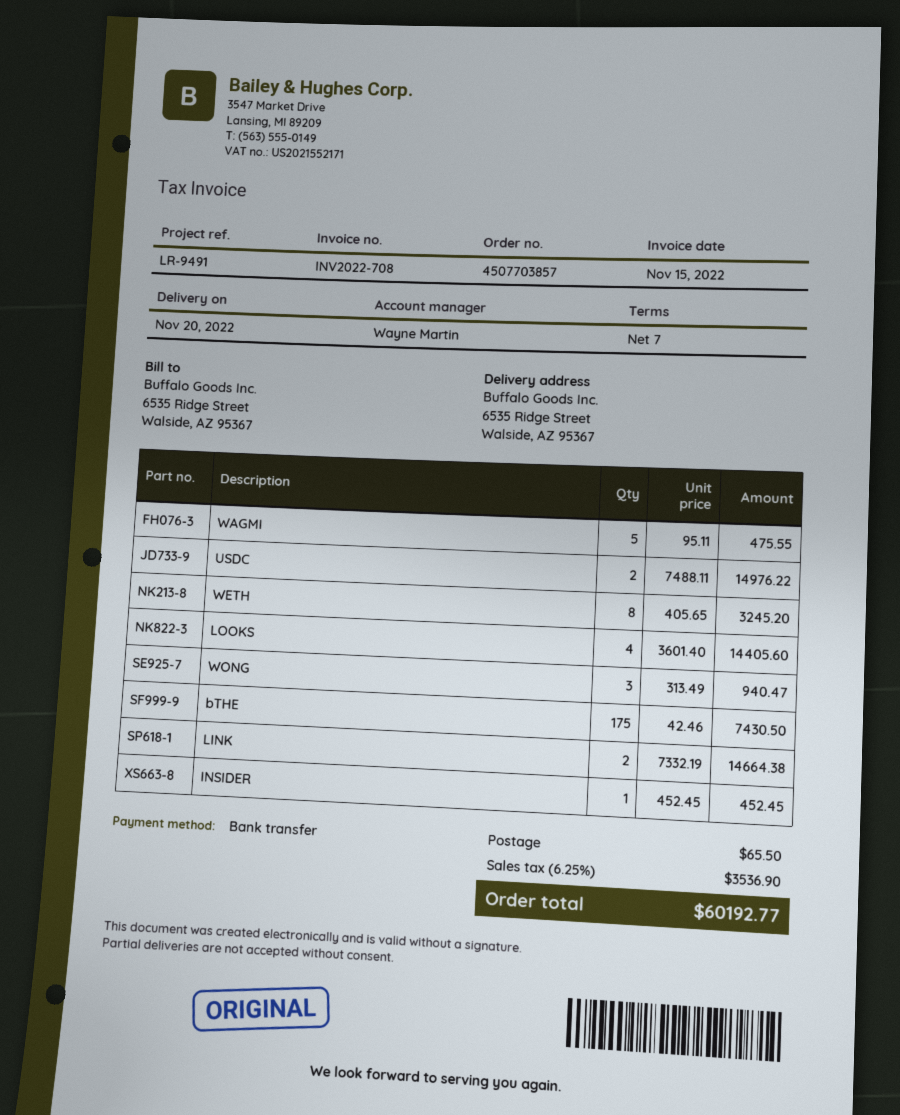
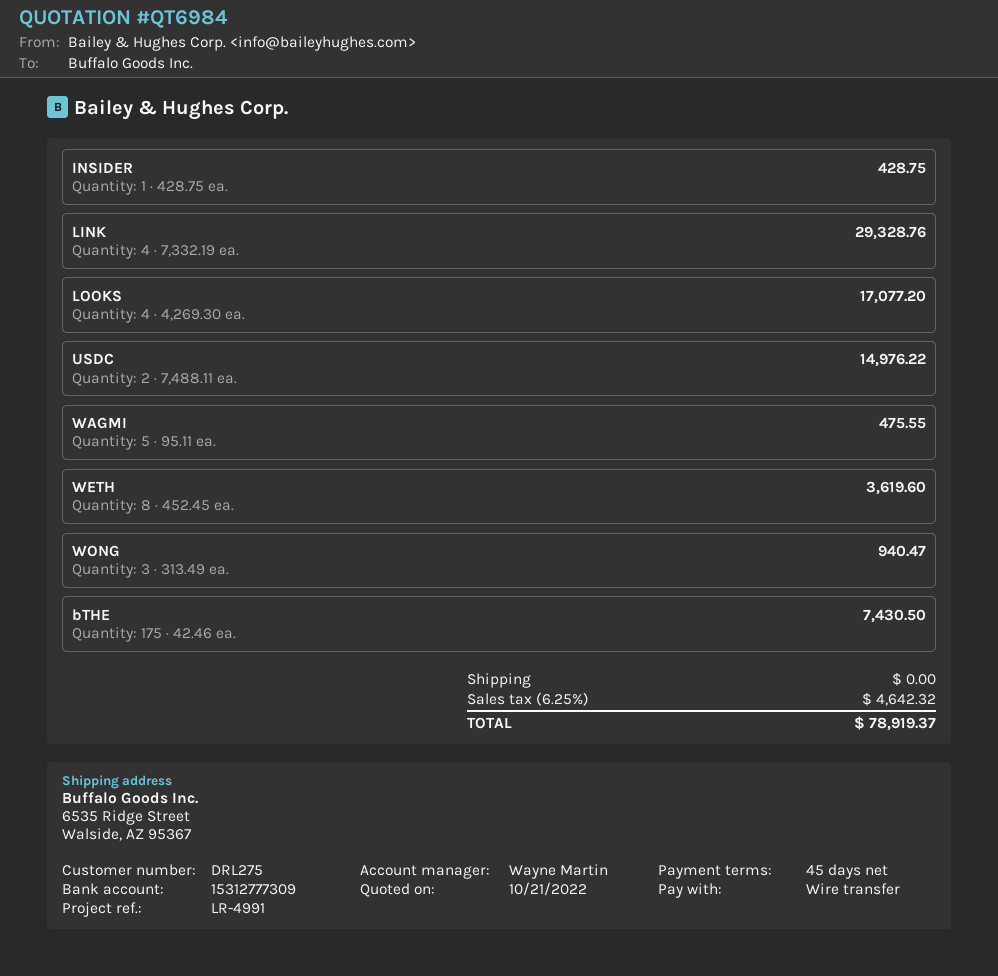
payment terms: 7 days -> 45 days
reference: LR-9491 -> LR-4991
WETH: 8 x 405.65 = 3245.20 -> 8 x 452.45 = 3619.60
LOOKS: 4 x 3601.40 = 14405.60 -> 4 x 4269.30 = 17077.20
LINK: 2 x 7332.19 = 14664.38 -> 4 x 7332.19 = 29328.76
INSIDER: 1 x 452.45 = 452.45 -> 1 x 428.75 = 428.75
shipping: 65.50 -> 0.00
tax: 6.25% = 3536.90 -> 6.25% = 4642.32
total: 60192.77 -> 78919.37

